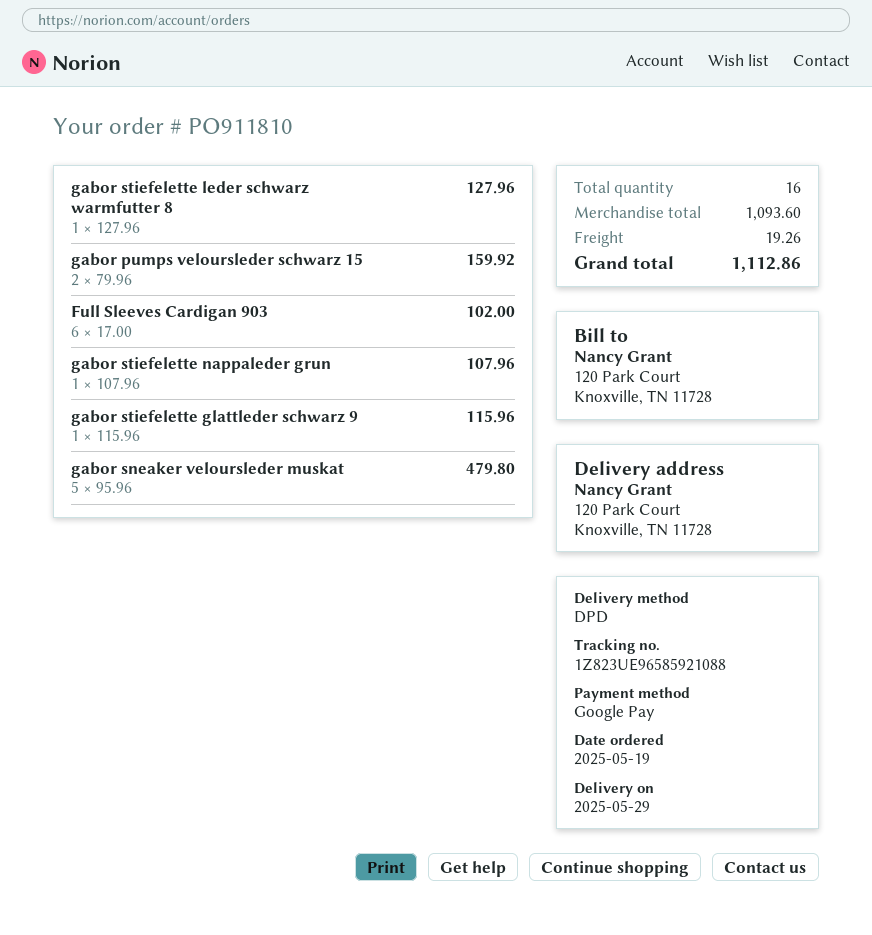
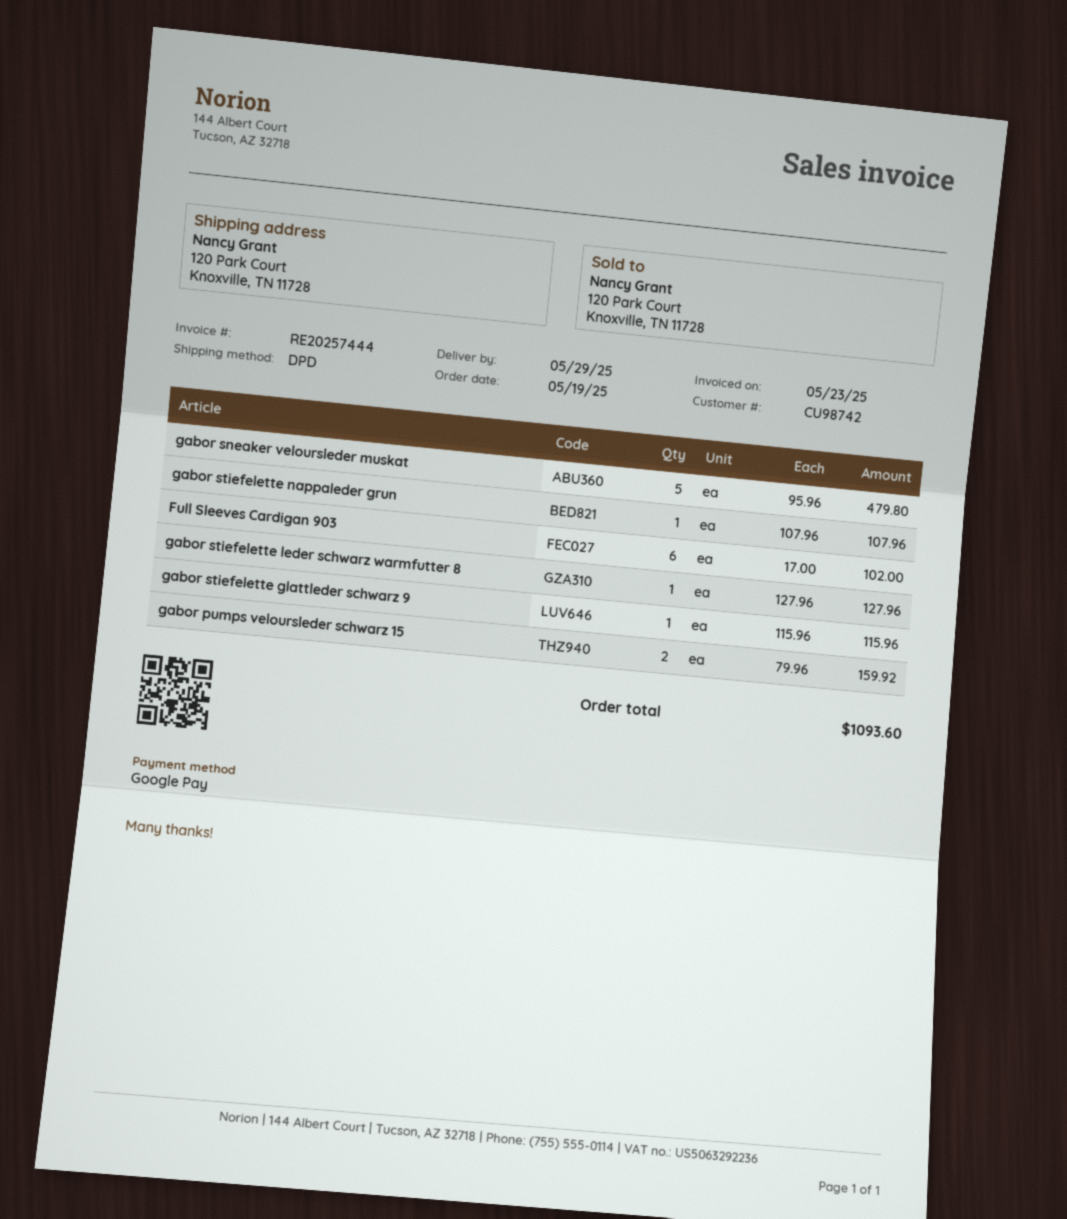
shipping: 19.26 -> none
total: 1112.86 -> 1093.60

